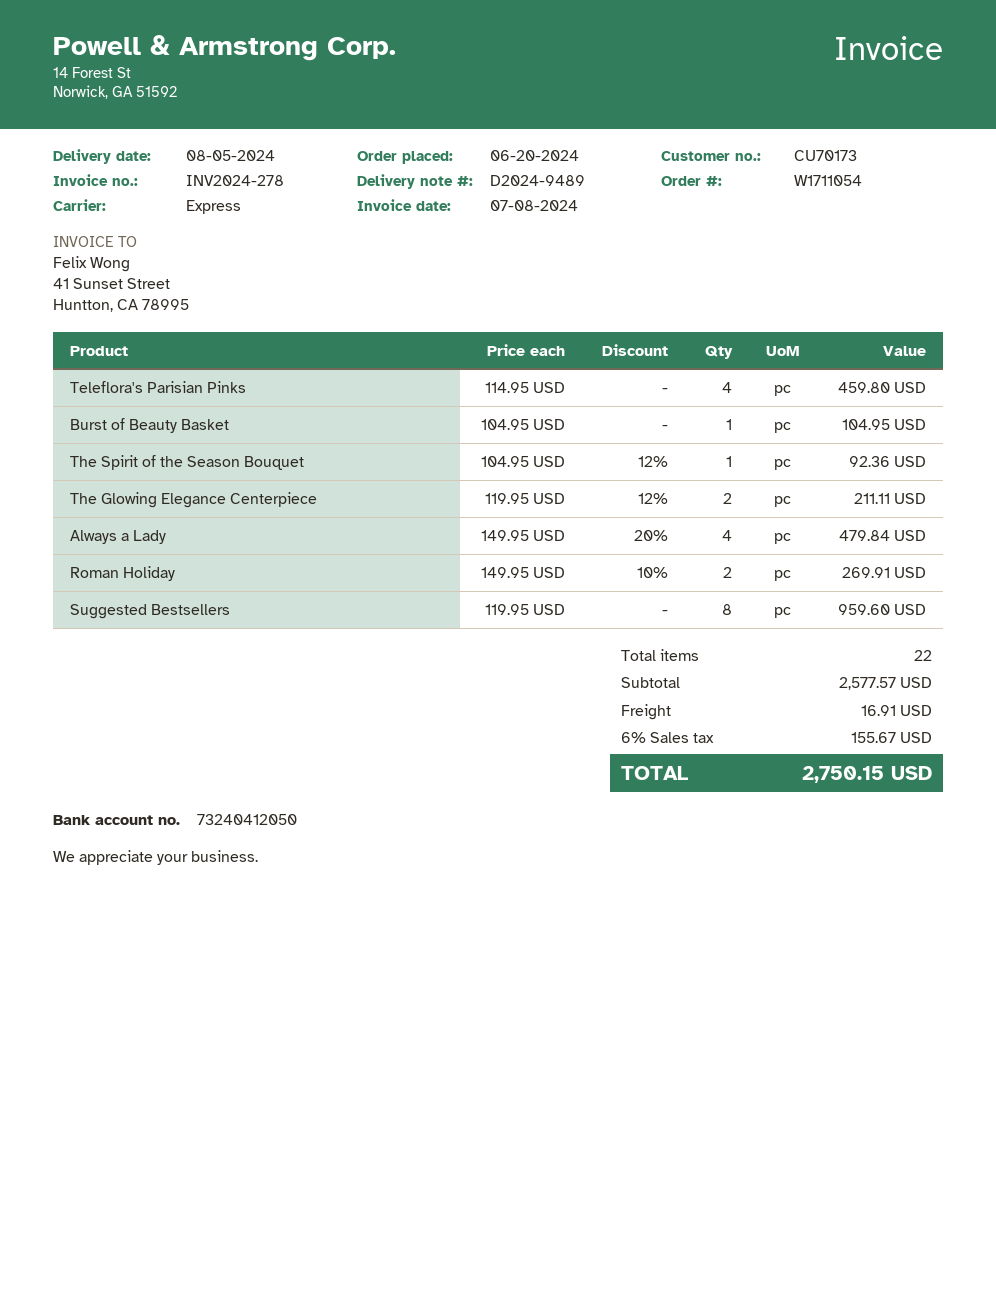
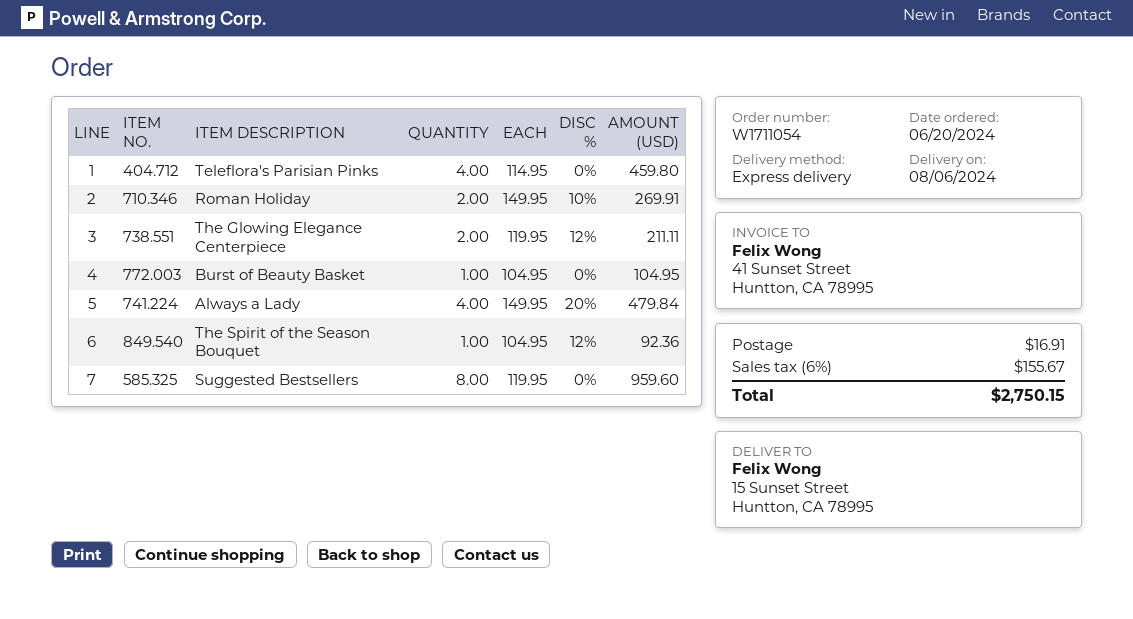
delivery date: 2024-08-05 -> 2024-08-06

